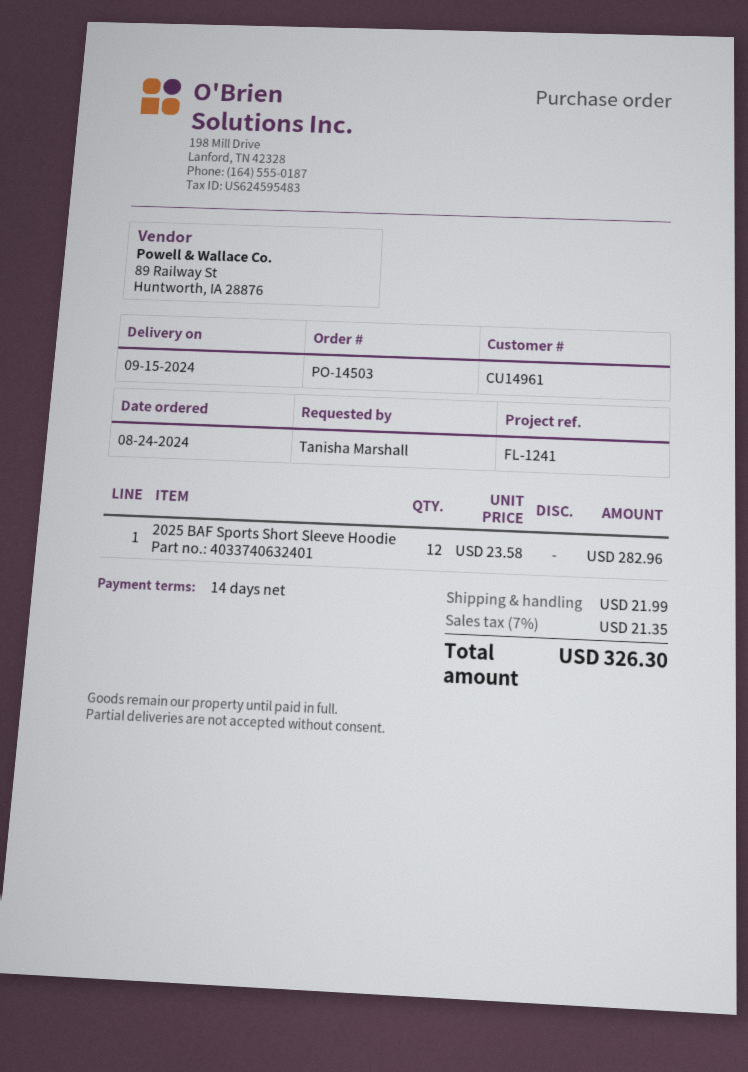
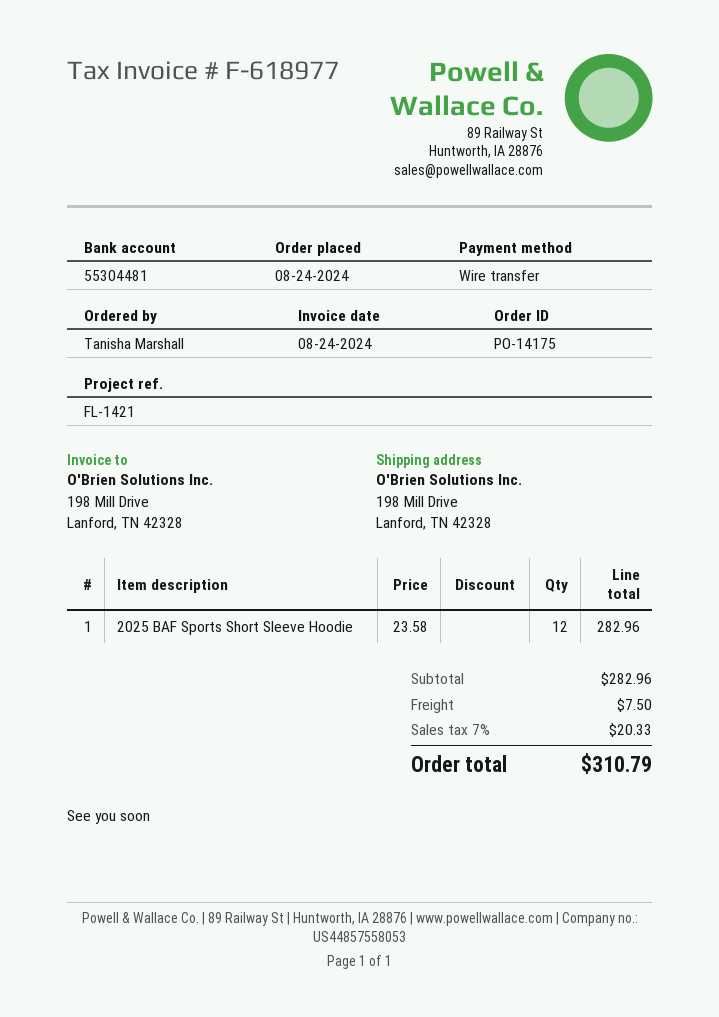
order number: PO-14503 -> PO-14175
reference: FL-1241 -> FL-1421
shipping: 21.99 -> 7.50
tax: 7% = 21.35 -> 7% = 20.33
total: 326.30 -> 310.79

